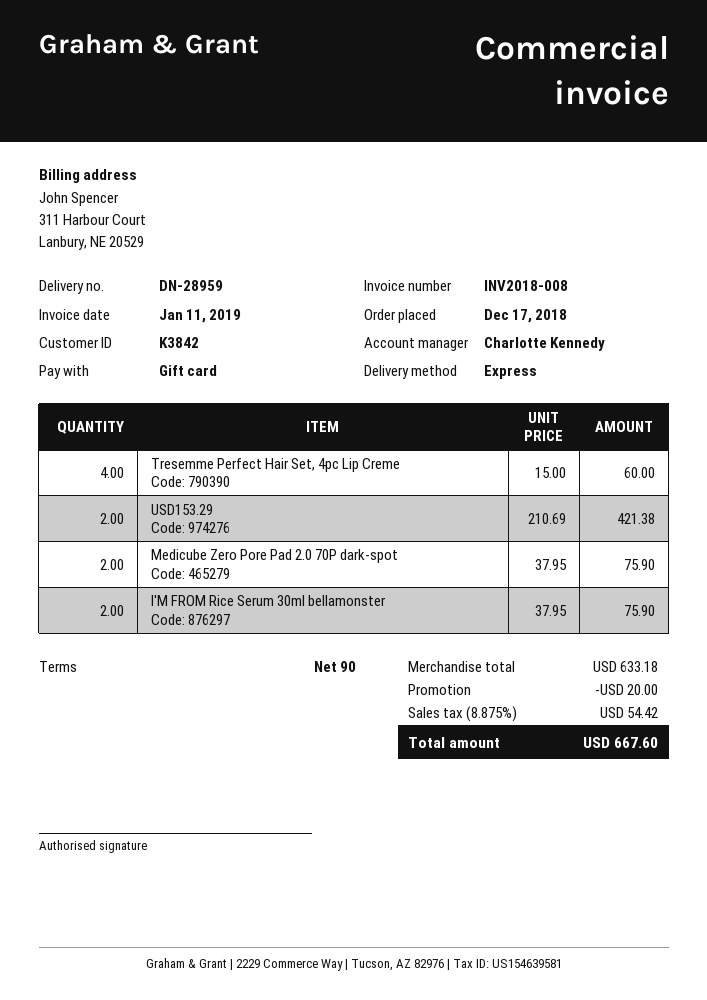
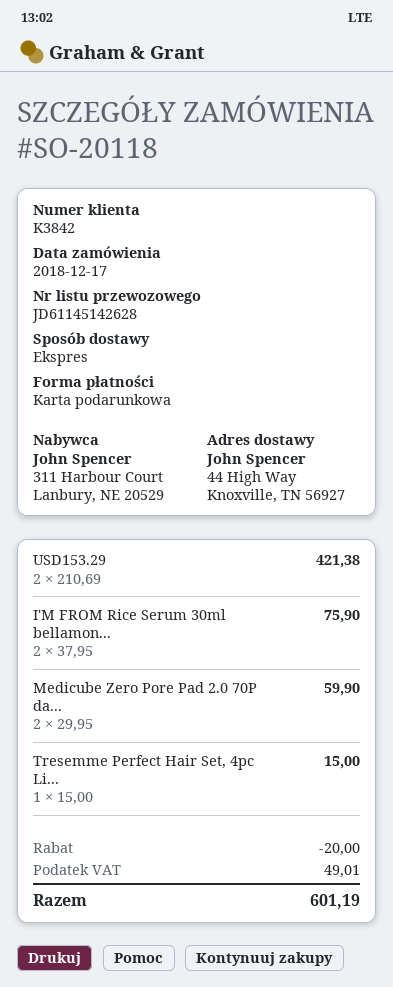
Tresemme Perfect Hair Set, 4pc Lip Creme: 4 x 15.00 = 60.00 -> 1 x 15.00 = 15.00
Medicube Zero Pore Pad 2.0 70P dark-spot: 2 x 37.95 = 75.90 -> 2 x 29.95 = 59.90
tax: 54.42 -> 49.01
total: 667.60 -> 601.19

